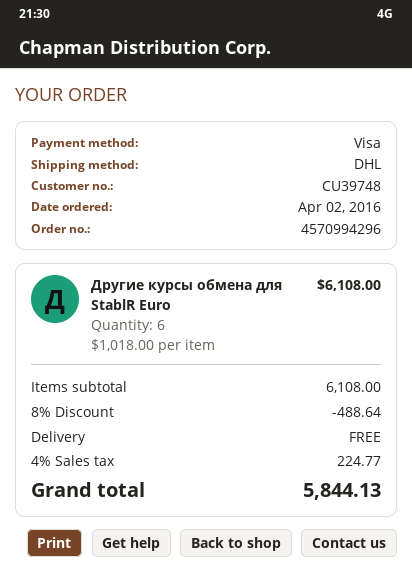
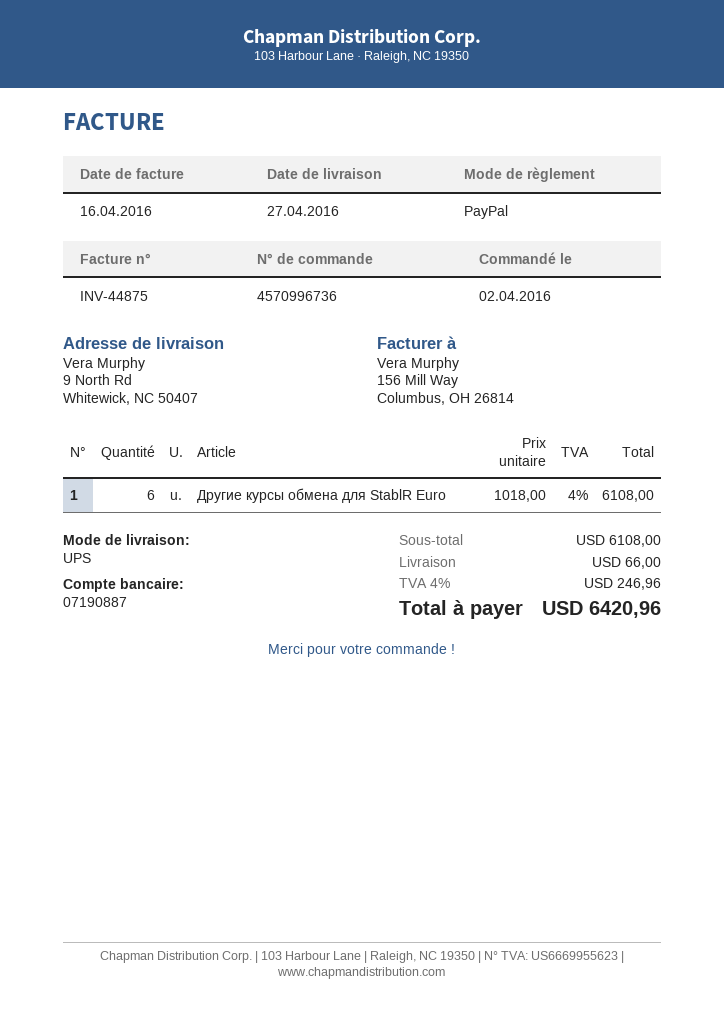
order number: 4570994296 -> 4570996736
payment method: Visa -> PayPal
shipping method: DHL -> UPS
discount: 8% = 488.64 -> none
shipping: 0.00 -> 66.00
tax: 4% = 224.77 -> 4% = 246.96
total: 5844.13 -> 6420.96

